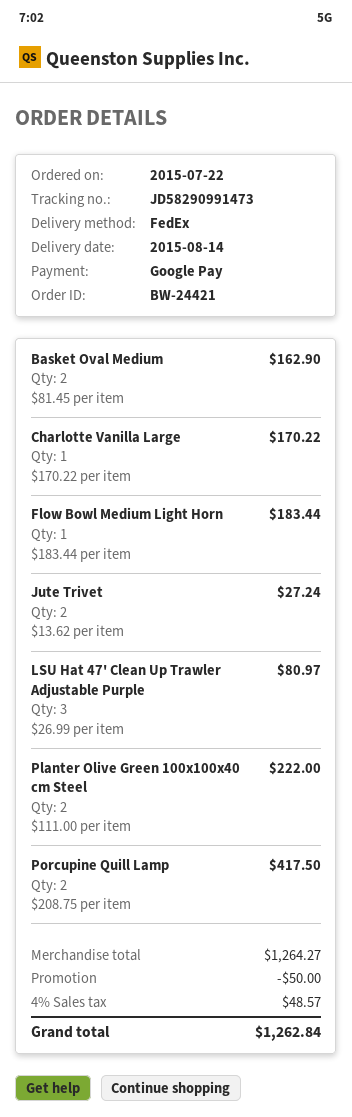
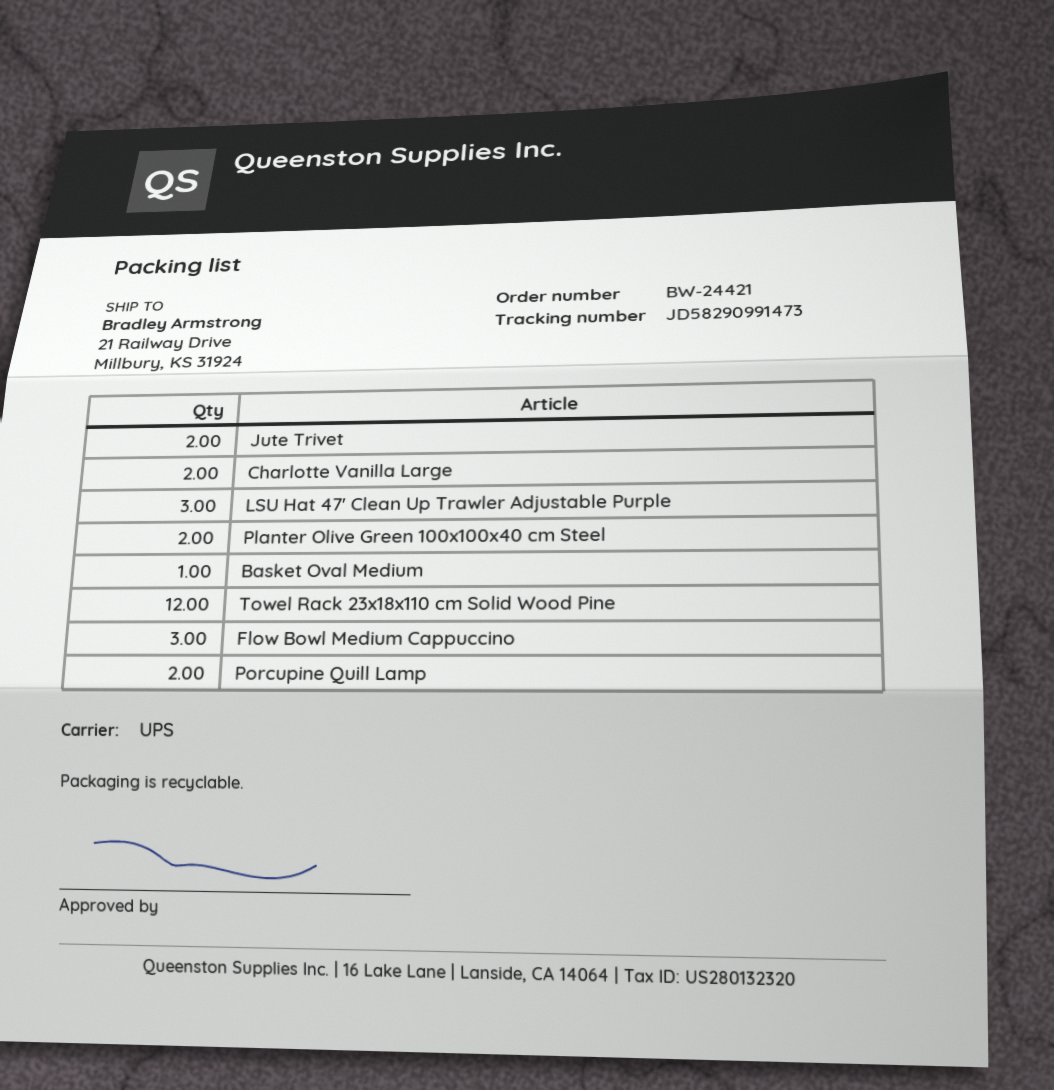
shipping method: FedEx -> UPS
Basket Oval Medium: 2 -> 1
Charlotte Vanilla Large: 1 -> 2
Flow Bowl Medium Light Horn: 1 -> none
Towel Rack 23x18x110 cm Solid Wood Pine: none -> 12
Flow Bowl Medium Cappuccino: none -> 3

